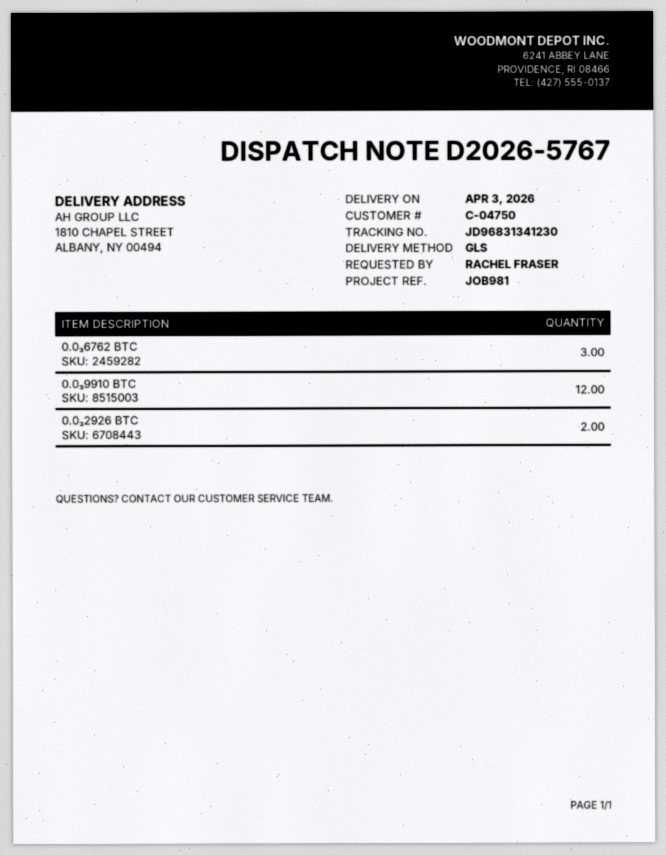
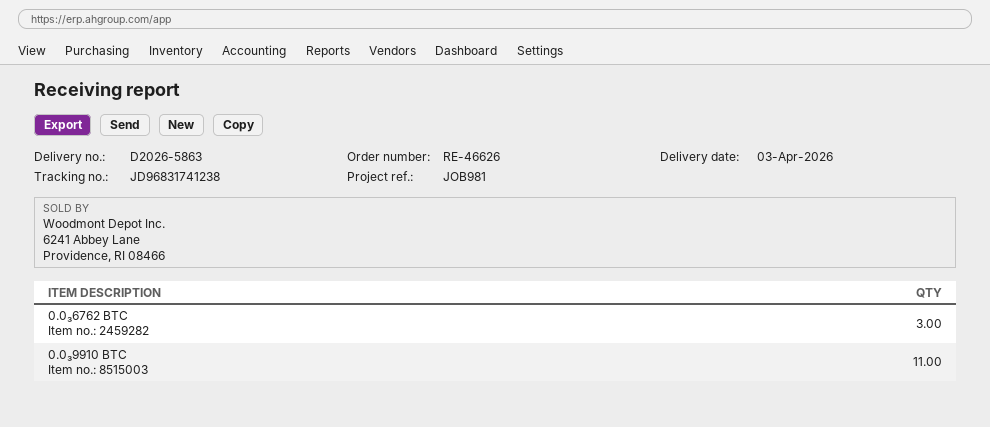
delivery note number: D2026-5767 -> D2026-5863
tracking number: JD96831341230 -> JD96831741238
0.0₃9910 BTC: 12 -> 11
0.0₃2926 BTC: 2 -> none

